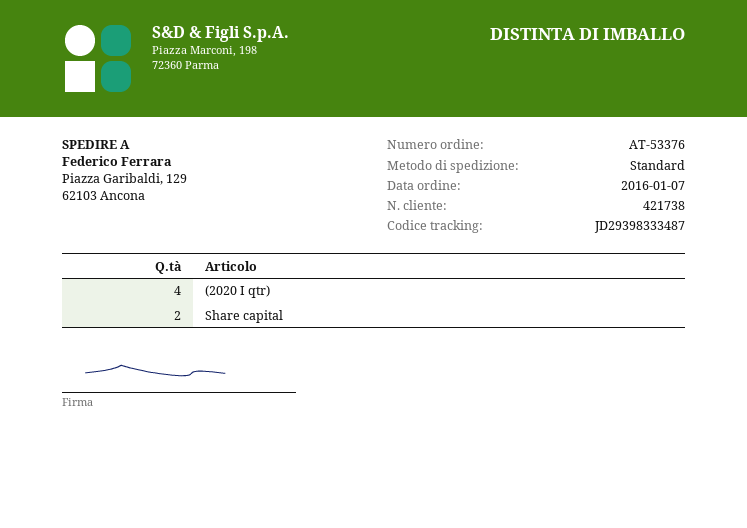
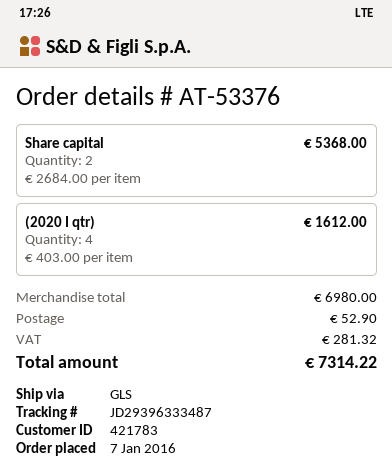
customer number: 421738 -> 421783
shipping method: standard -> GLS
tracking number: JD29398333487 -> JD29396333487

